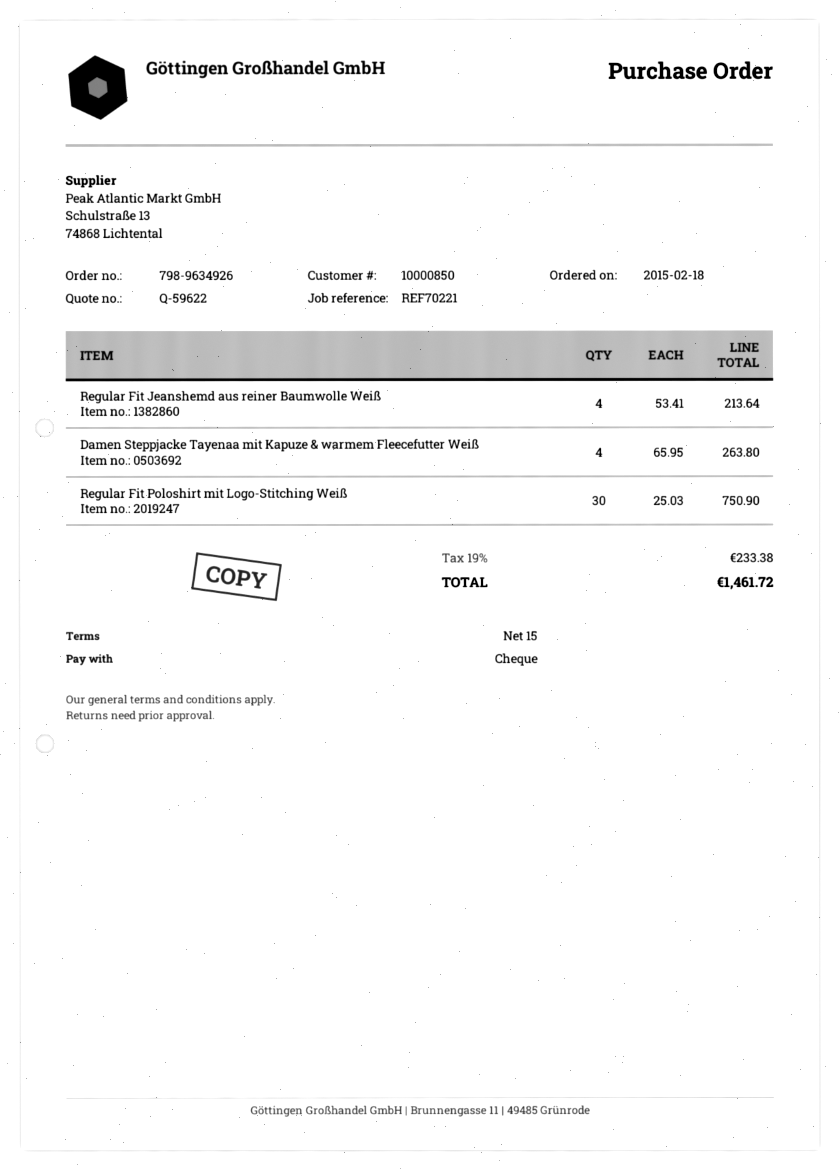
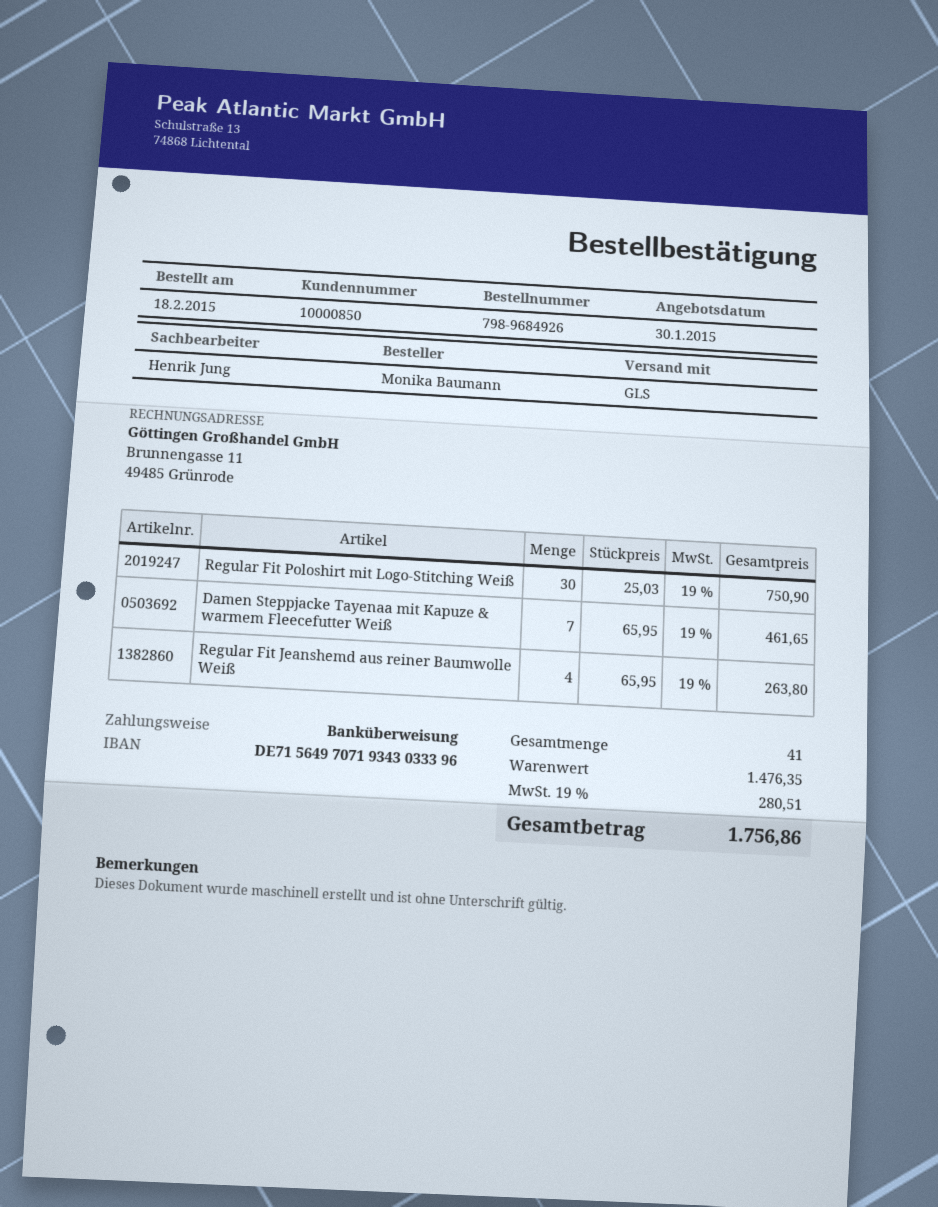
order number: 798-9634926 -> 798-9684926
payment method: cheque -> bank transfer
Regular Fit Jeanshemd aus reiner Baumwolle Weiß: 4 x 53.41 = 213.64 -> 4 x 65.95 = 263.80
Damen Steppjacke Tayenaa mit Kapuze & warmem Fleecefutter Weiß: 4 x 65.95 = 263.80 -> 7 x 65.95 = 461.65
tax: 19% = 233.38 -> 19% = 280.51
total: 1461.72 -> 1756.86

